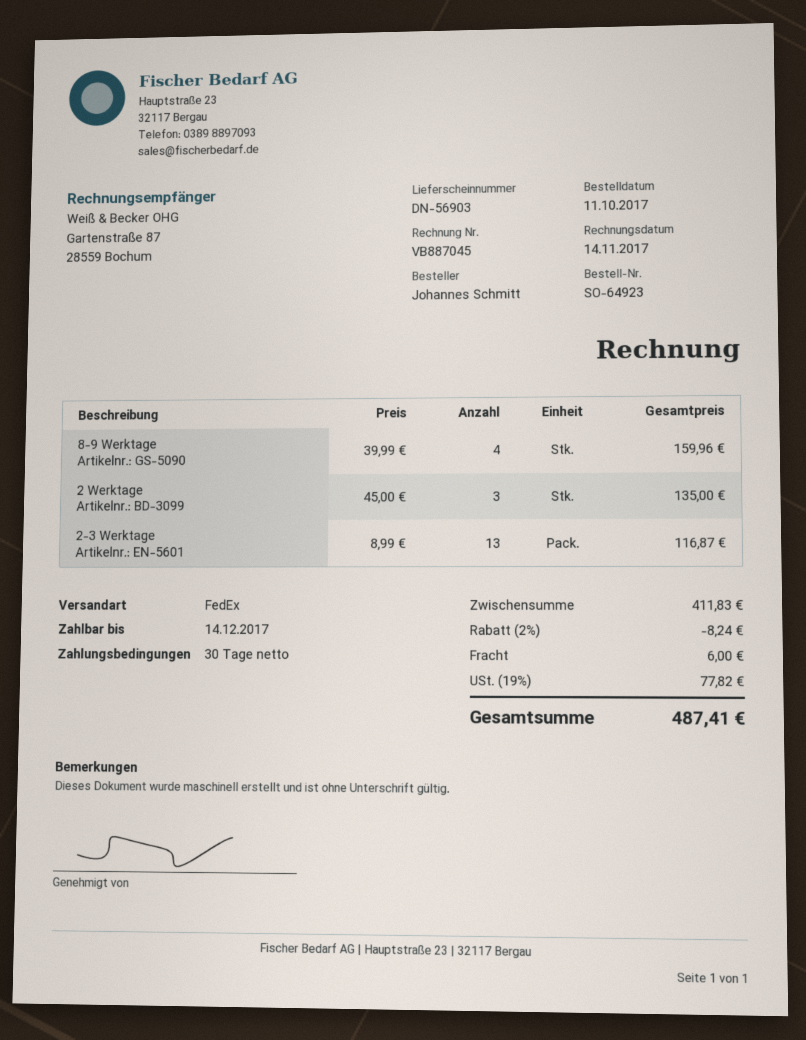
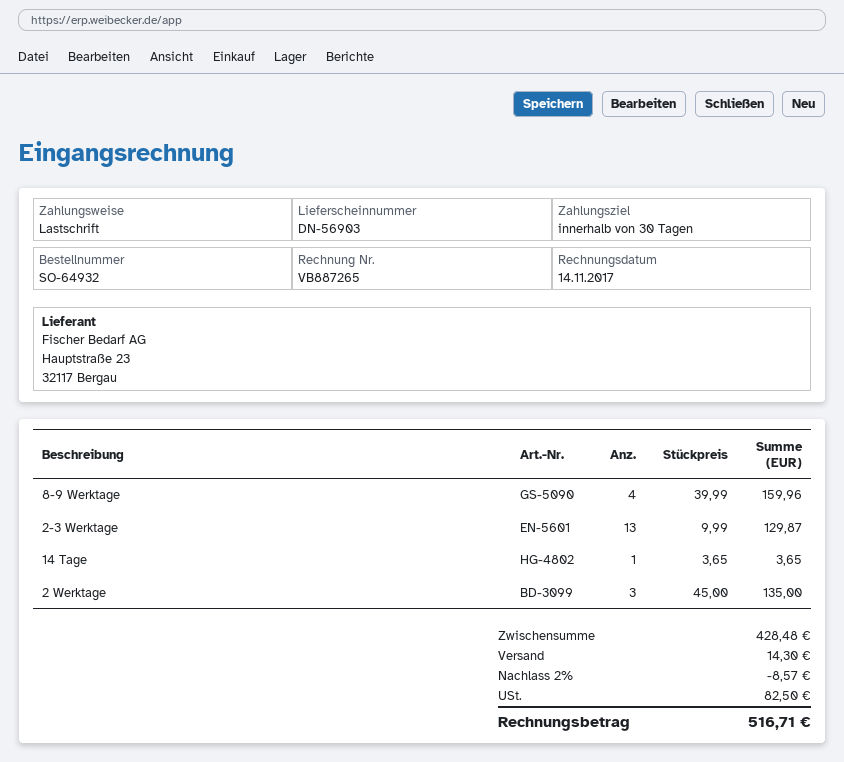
order number: SO-64923 -> SO-64932
invoice number: VB887045 -> VB887265
2-3 Werktage: 13 x 8.99 = 116.87 -> 13 x 9.99 = 129.87
14 Tage: none -> 1 x 3.65 = 3.65
subtotal: 411.83 -> 428.48
discount: 2% = 8.24 -> 2% = 8.57
shipping: 6.00 -> 14.30
tax: 77.82 -> 82.50
total: 487.41 -> 516.71

